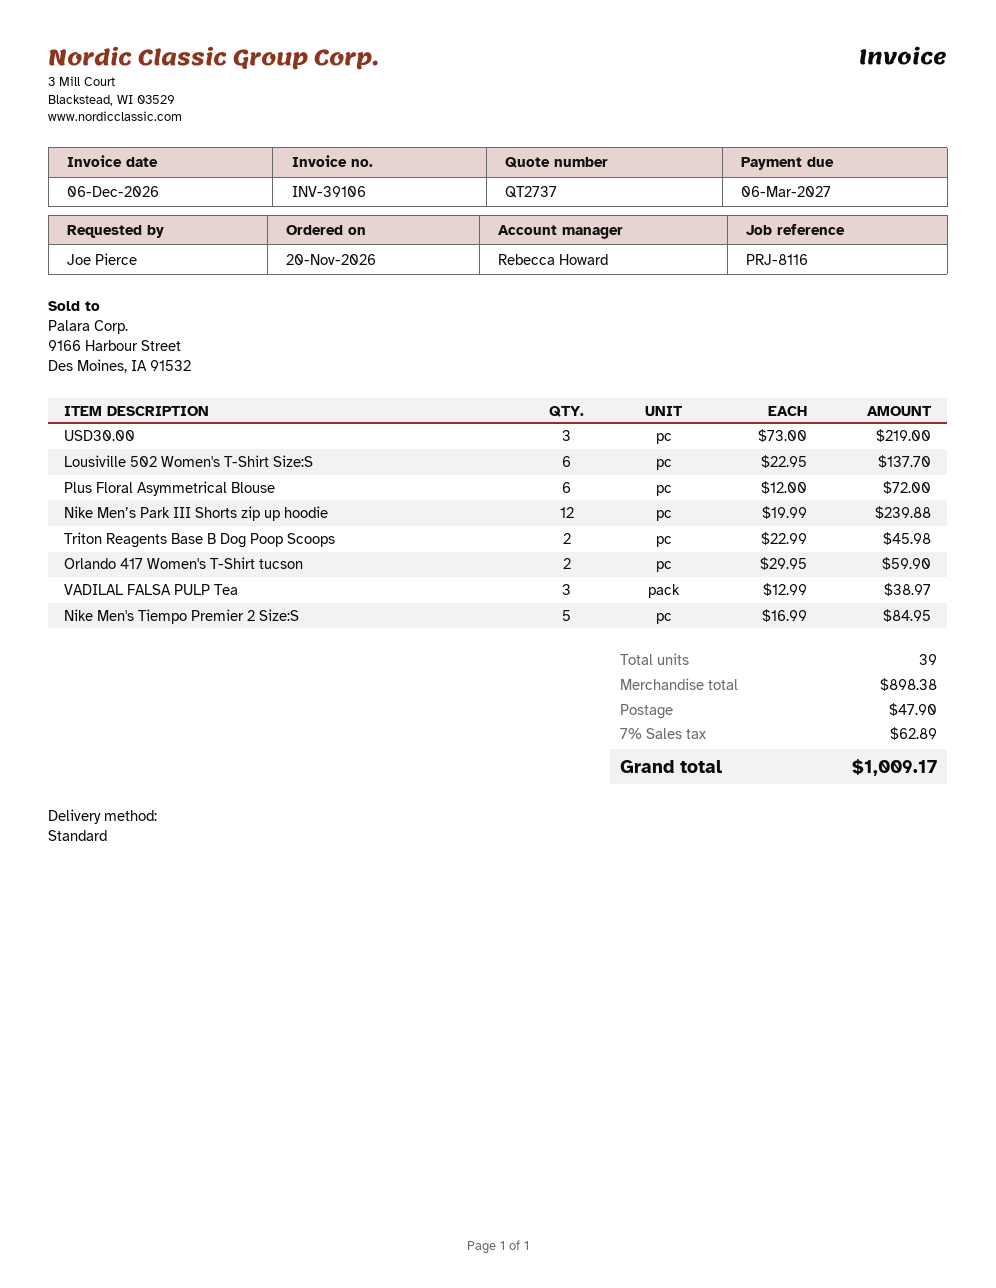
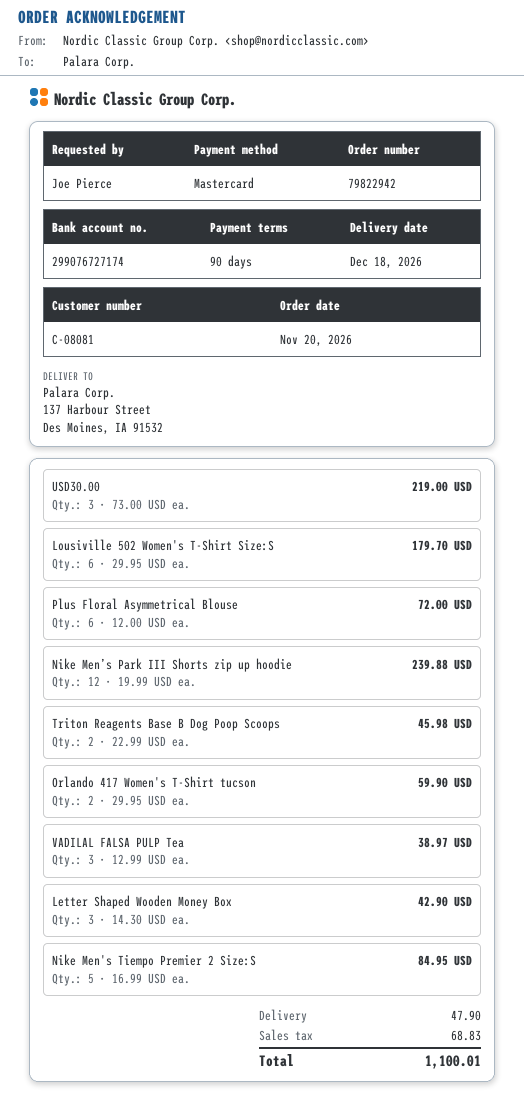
Lousiville 502 Women's T-Shirt Size:S: 6 x 22.95 = 137.70 -> 6 x 29.95 = 179.70
Letter Shaped Wooden Money Box: none -> 3 x 14.30 = 42.90
tax: 62.89 -> 68.83
total: 1009.17 -> 1100.01

